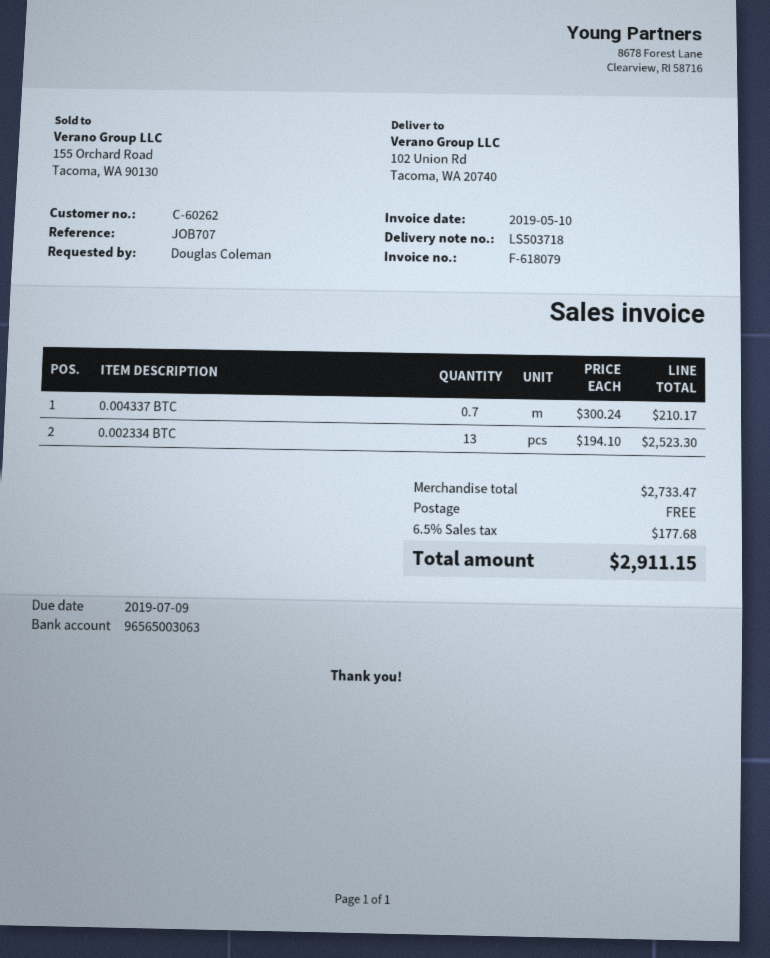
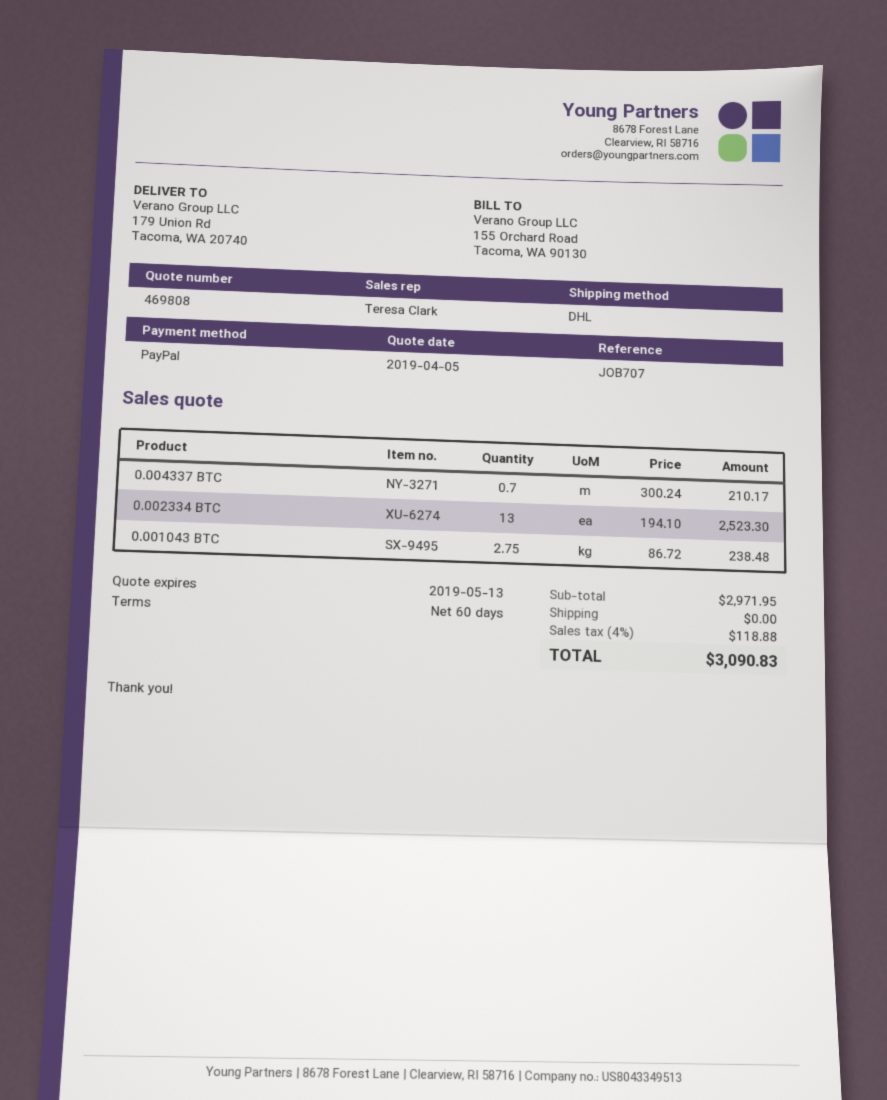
ship to: 102 Union Rd, Tacoma, WA 20740 -> 179 Union Rd, Tacoma, WA 20740
0.001043 BTC: none -> 2.75 x 86.72 = 238.48
subtotal: 2733.47 -> 2971.95
tax: 6.5% = 177.68 -> 4% = 118.88
total: 2911.15 -> 3090.83

